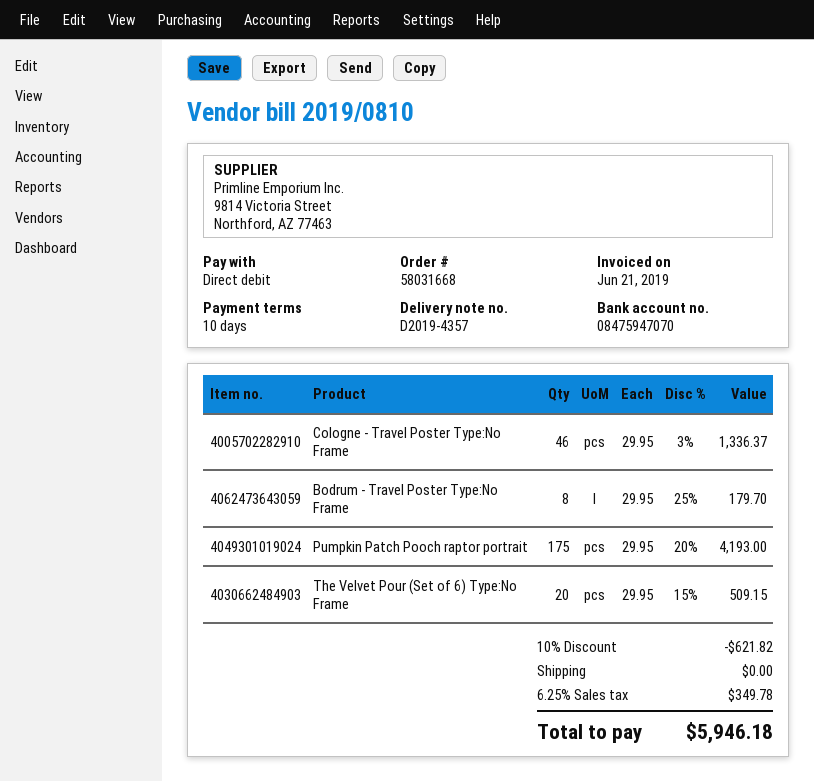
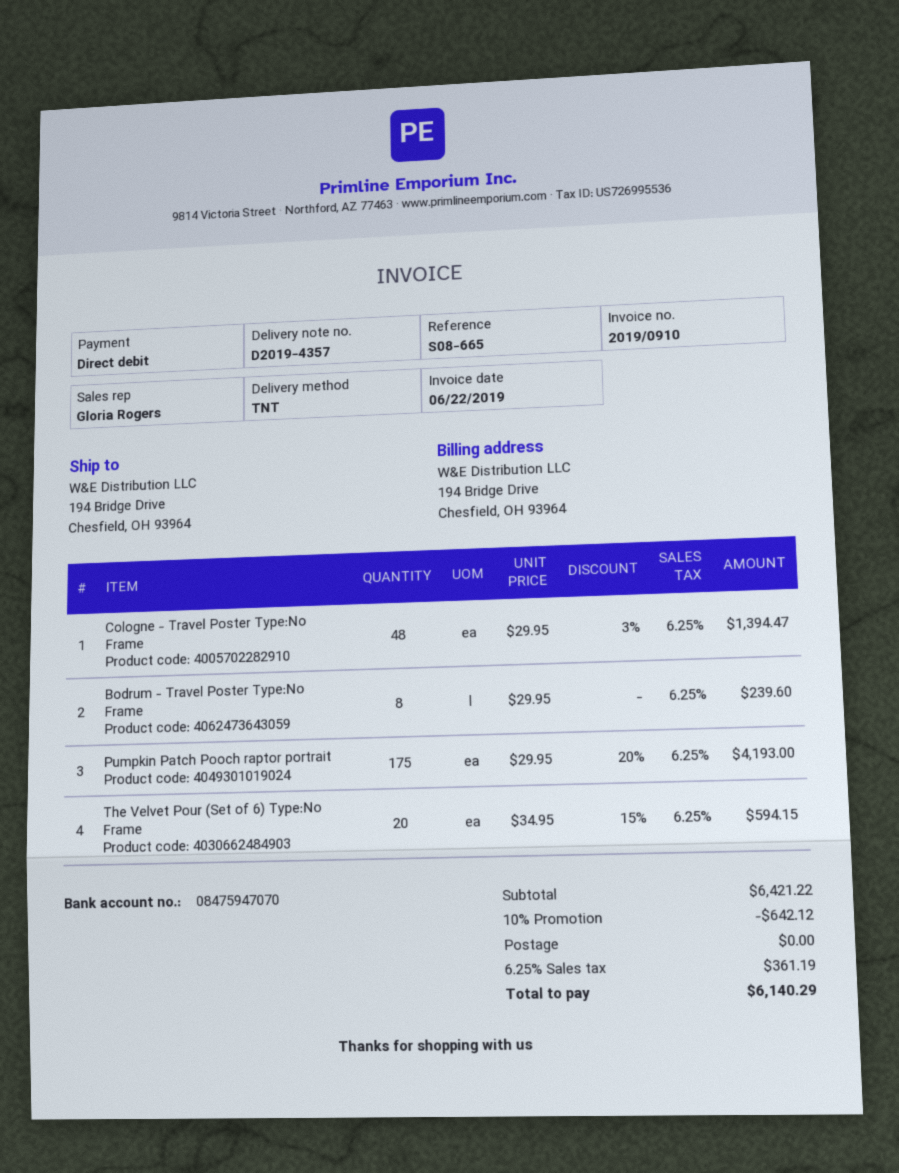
invoice number: 2019/0810 -> 2019/0910
invoice date: 2019-06-21 -> 2019-06-22
Cologne - Travel Poster Type:No Frame: 46 x 29.95 - 3% = 1336.37 -> 48 x 29.95 - 3% = 1394.47
Bodrum - Travel Poster Type:No Frame: 8 x 29.95 - 25% = 179.70 -> 8 x 29.95 = 239.60
The Velvet Pour (Set of 6) Type:No Frame: 20 x 29.95 - 15% = 509.15 -> 20 x 34.95 - 15% = 594.15
discount: 10% = 621.82 -> 10% = 642.12
tax: 6.25% = 349.78 -> 6.25% = 361.19
total: 5946.18 -> 6140.29

